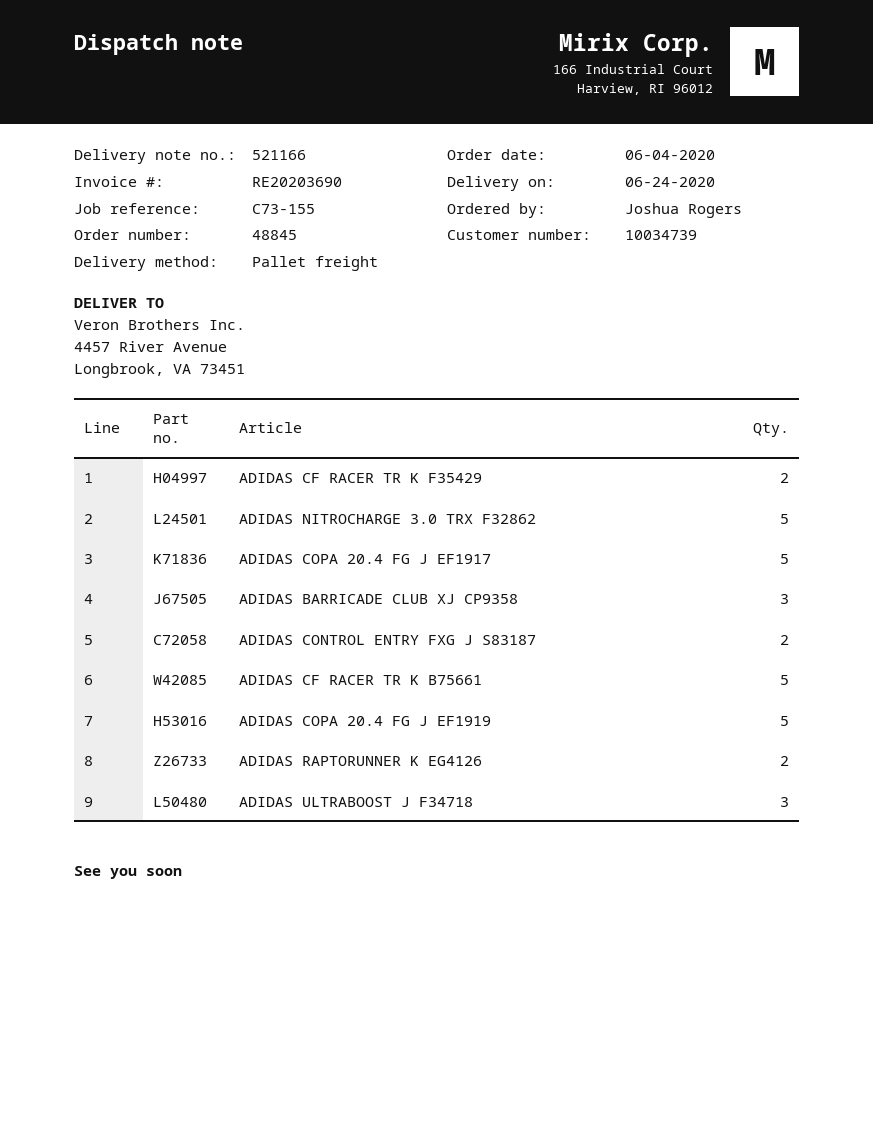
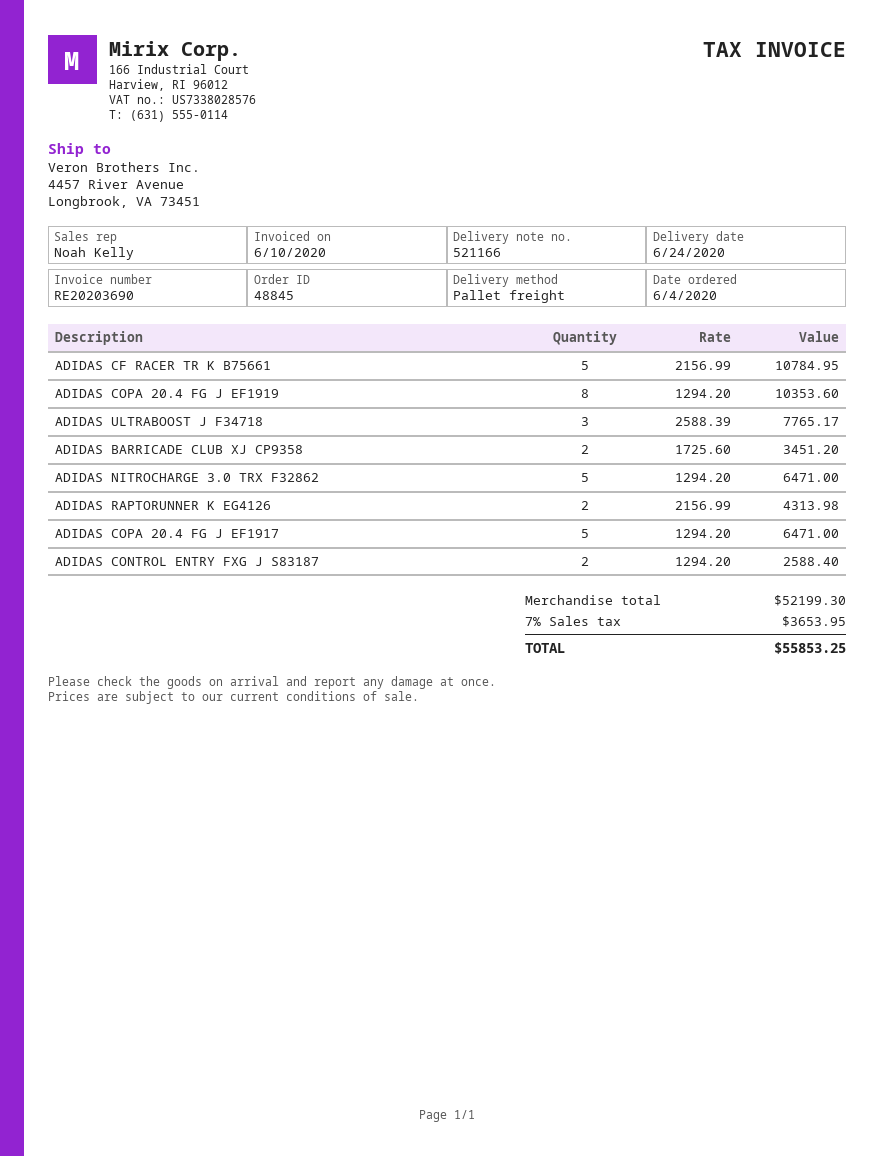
ADIDAS CF RACER TR K F35429: 2 -> none
ADIDAS BARRICADE CLUB XJ CP9358: 3 -> 2
ADIDAS COPA 20.4 FG J EF1919: 5 -> 8

